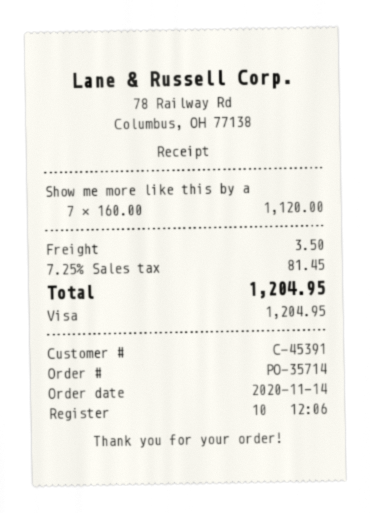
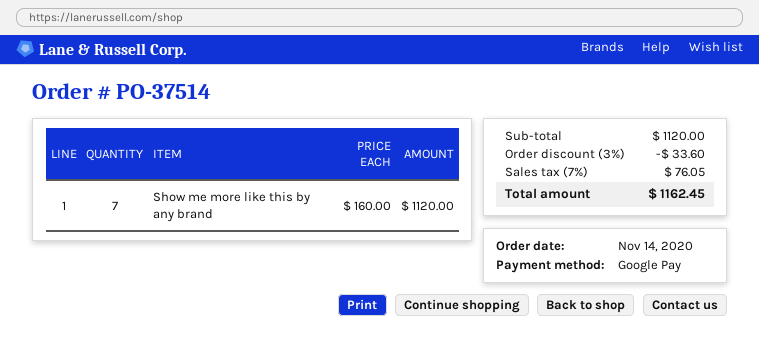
order number: PO-35714 -> PO-37514
payment method: Visa -> Google Pay
discount: none -> 3% = 33.60
shipping: 3.50 -> none
tax: 7.25% = 81.45 -> 7% = 76.05
total: 1204.95 -> 1162.45

